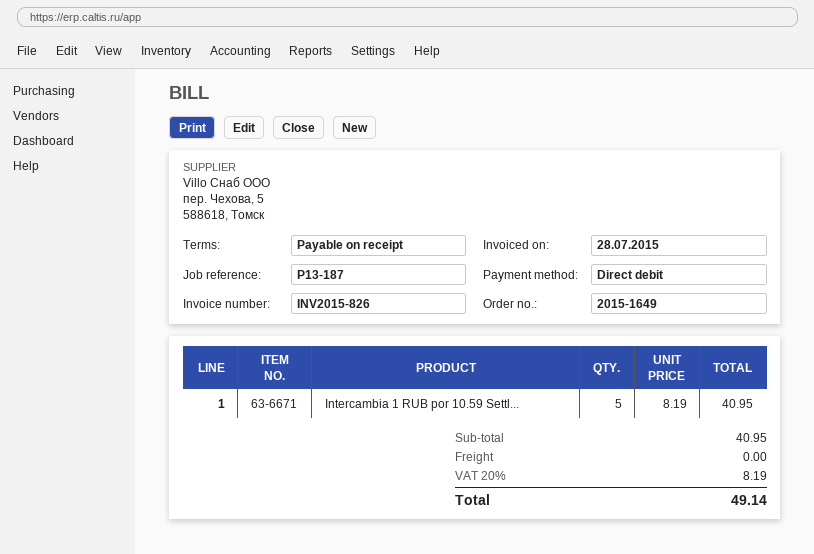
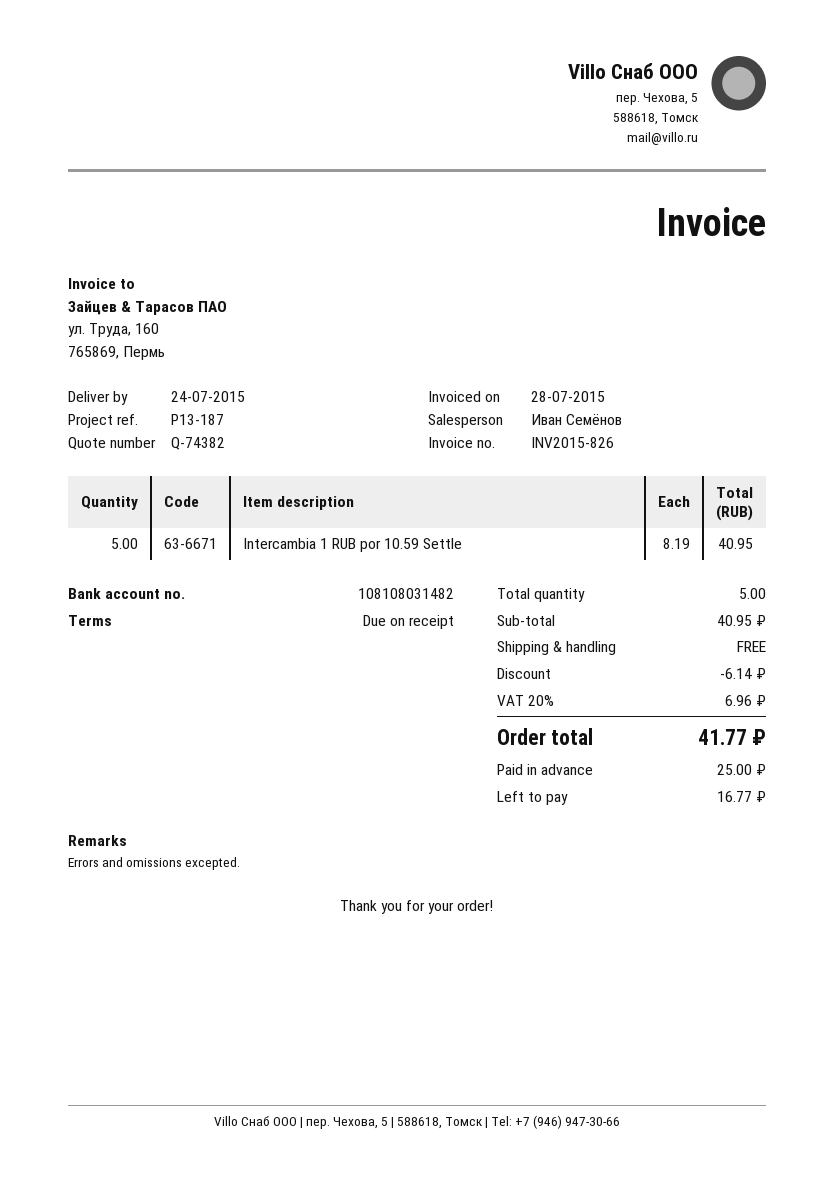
discount: none -> 6.14
tax: 20% = 8.19 -> 20% = 6.96
total: 49.14 -> 41.77

